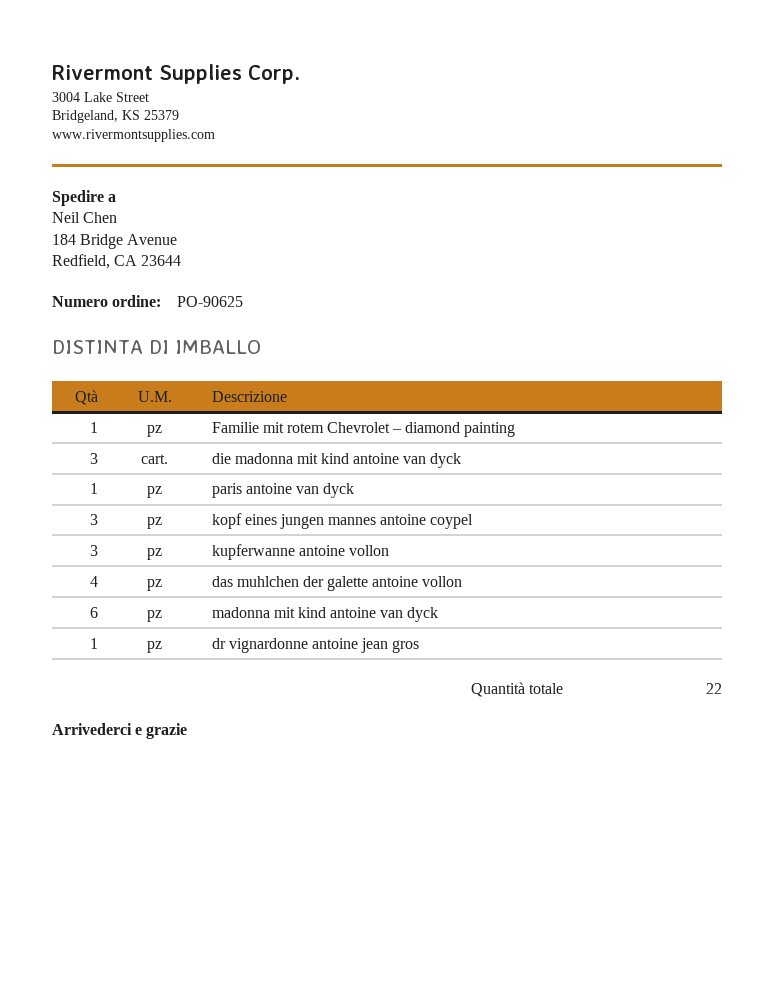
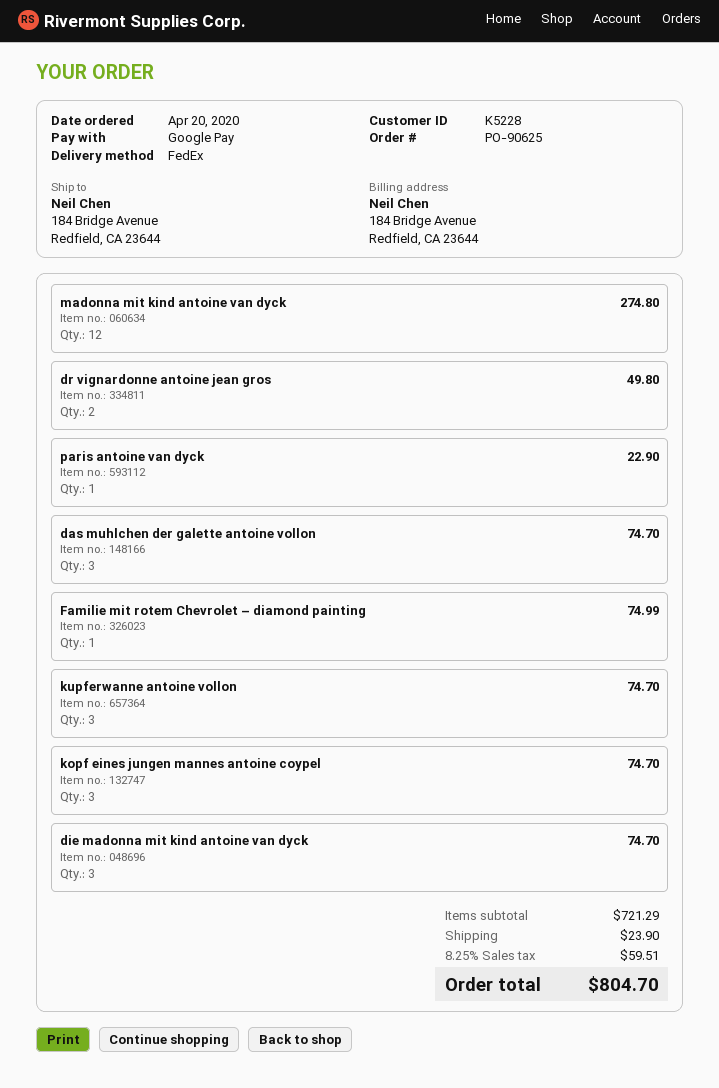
das muhlchen der galette antoine vollon: 4 -> 3
madonna mit kind antoine van dyck: 6 -> 12
dr vignardonne antoine jean gros: 1 -> 2

